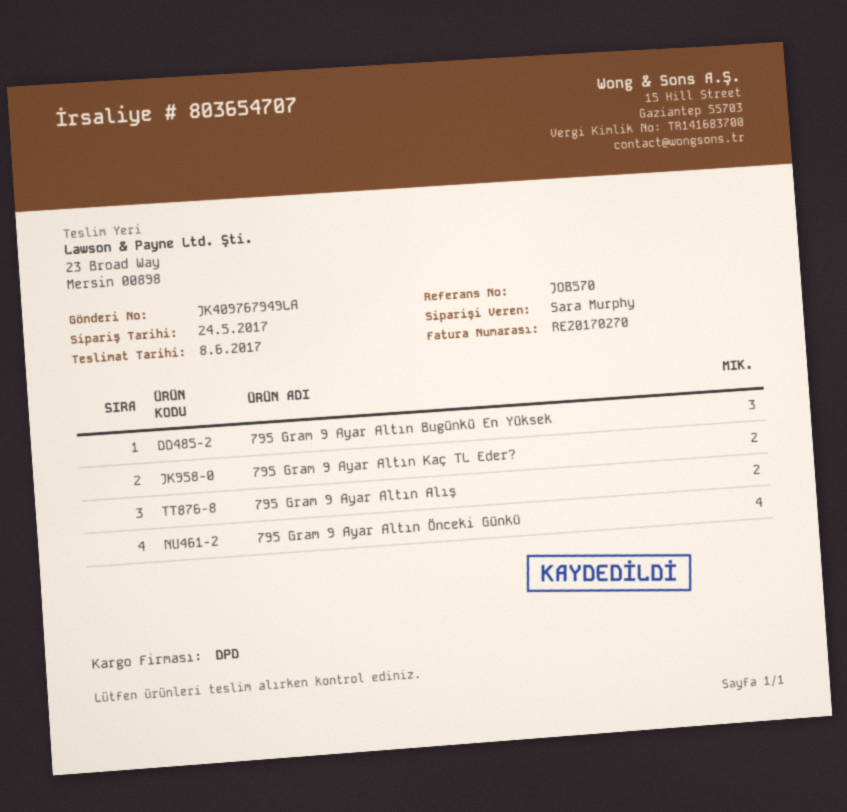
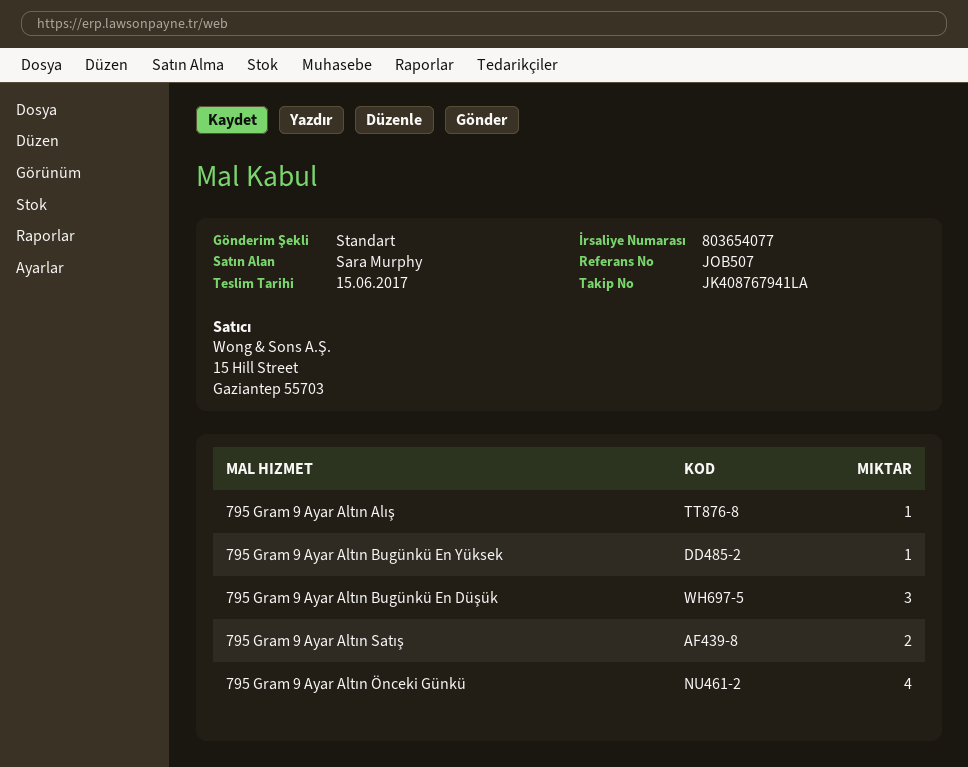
delivery note number: 803654707 -> 803654077
delivery date: 2017-06-08 -> 2017-06-15
reference: JOB570 -> JOB507
shipping method: DPD -> standard
tracking number: JK409767949LA -> JK408767941LA
795 Gram 9 Ayar Altın Bugünkü En Yüksek: 3 -> 1
795 Gram 9 Ayar Altın Kaç TL Eder?: 2 -> none
795 Gram 9 Ayar Altın Alış: 2 -> 1
795 Gram 9 Ayar Altın Bugünkü En Düşük: none -> 3
795 Gram 9 Ayar Altın Satış: none -> 2

